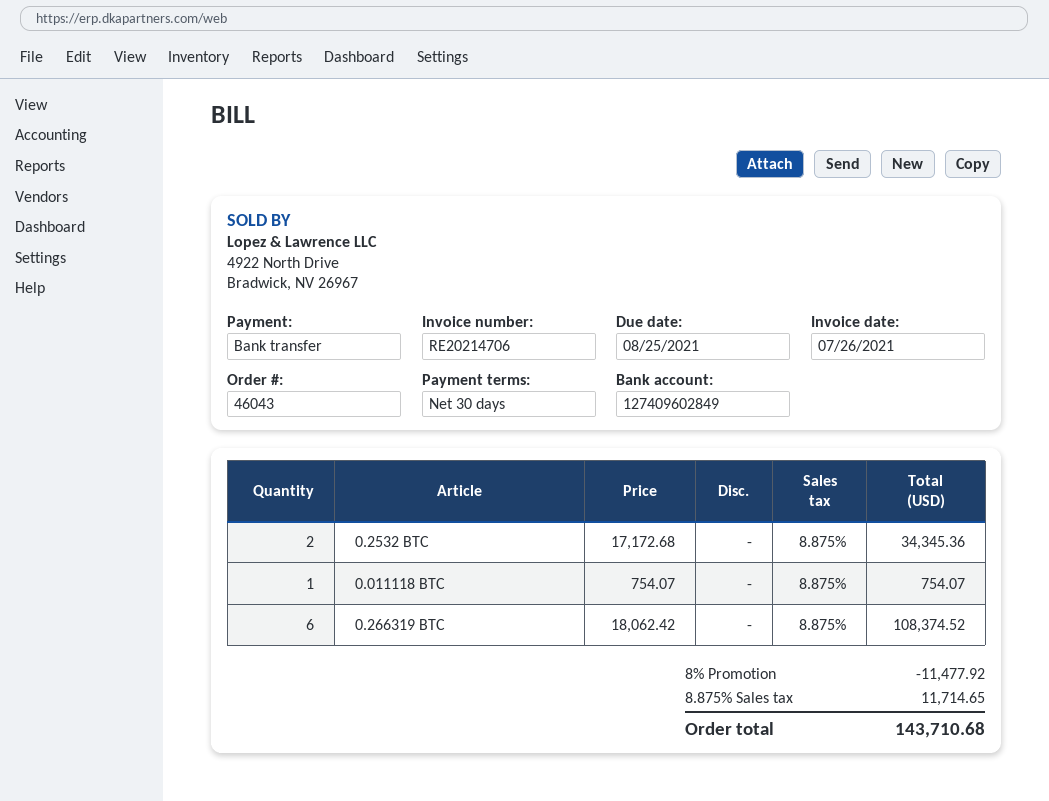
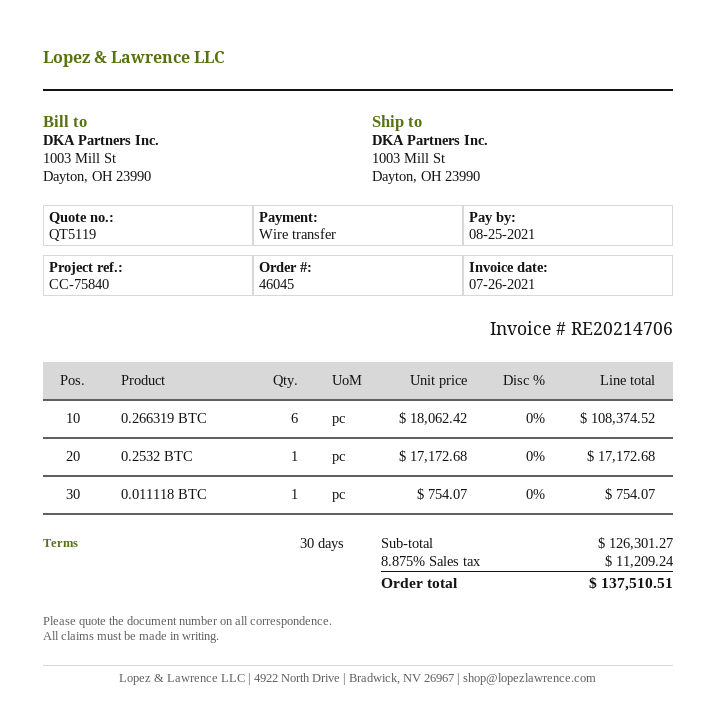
order number: 46043 -> 46045
0.2532 BTC: 2 x 17172.68 = 34345.36 -> 1 x 17172.68 = 17172.68
discount: 8% = 11477.92 -> none
tax: 8.875% = 11714.65 -> 8.875% = 11209.24
total: 143710.68 -> 137510.51

